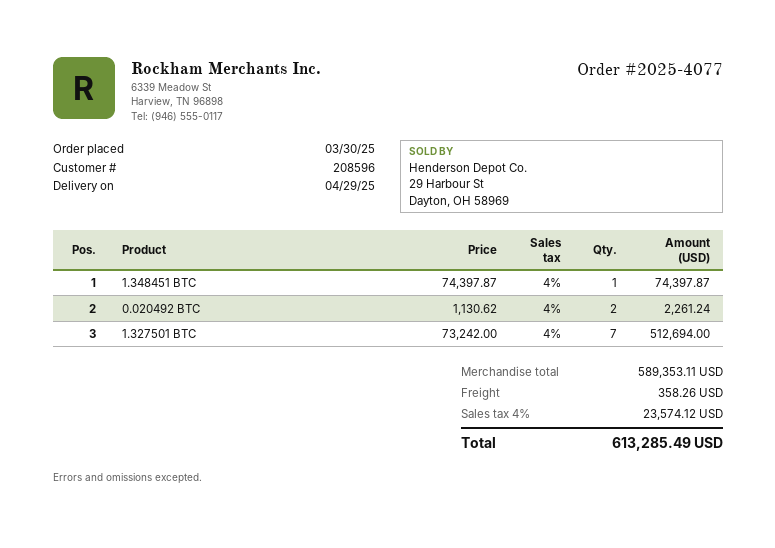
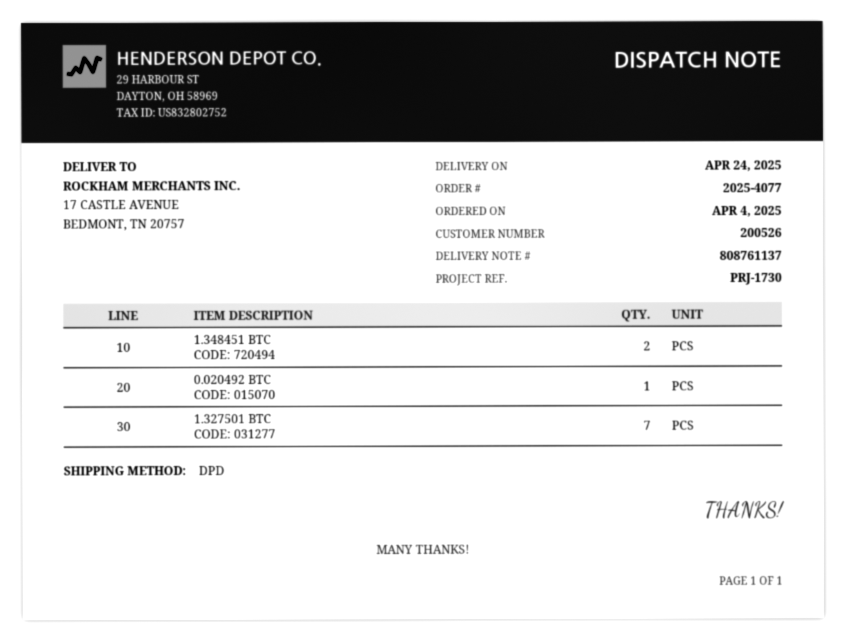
order date: 2025-03-30 -> 2025-04-04
delivery date: 2025-04-29 -> 2025-04-24
customer number: 208596 -> 200526
1.348451 BTC: 1 -> 2
0.020492 BTC: 2 -> 1

